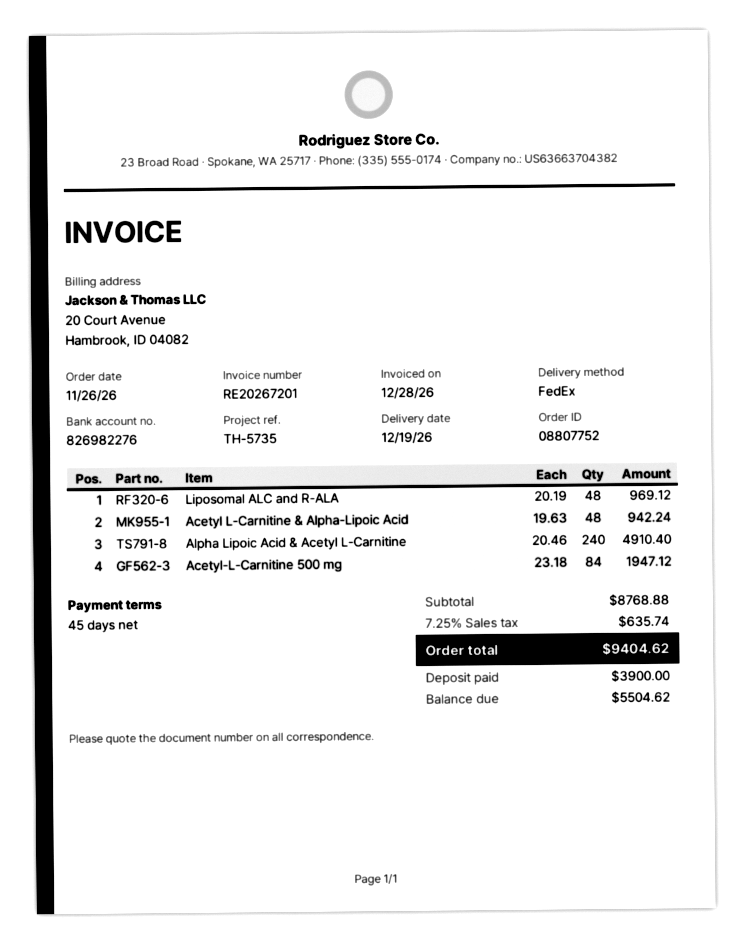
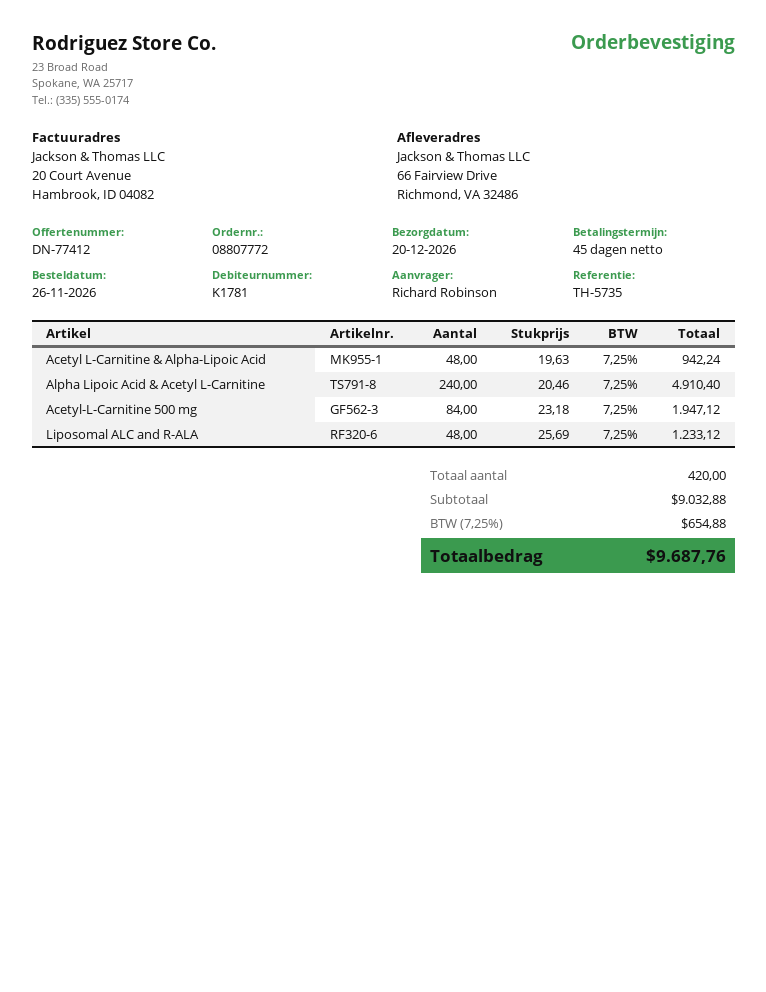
order number: 08807752 -> 08807772
delivery date: 2026-12-19 -> 2026-12-20
Liposomal ALC and R-ALA: 48 x 20.19 = 969.12 -> 48 x 25.69 = 1233.12
subtotal: 8768.88 -> 9032.88
tax: 7.25% = 635.74 -> 7.25% = 654.88
total: 9404.62 -> 9687.76

